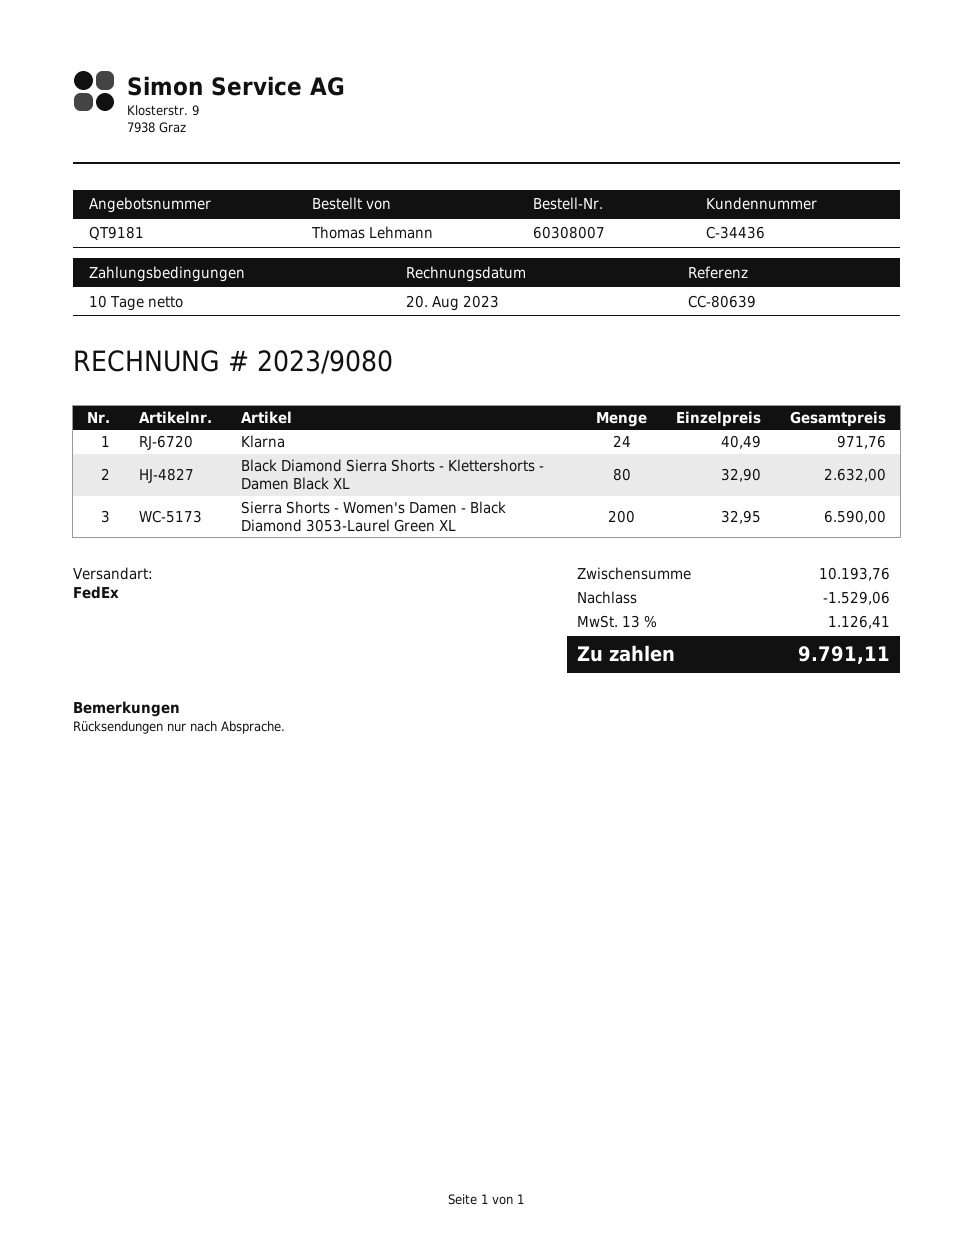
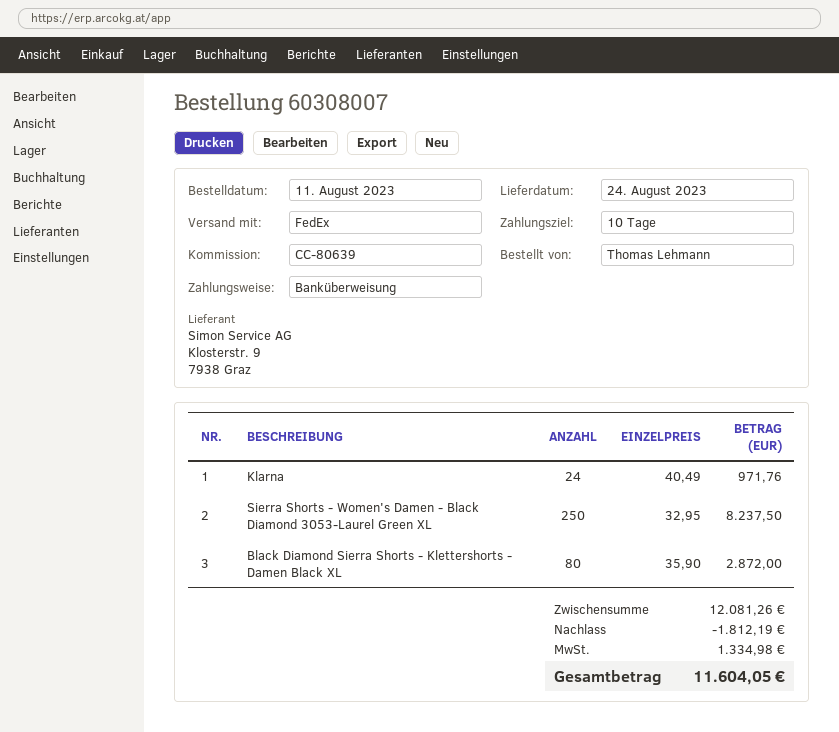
Black Diamond Sierra Shorts - Klettershorts - Damen Black XL: 80 x 32.90 = 2632.00 -> 80 x 35.90 = 2872.00
Sierra Shorts - Women's Damen - Black Diamond 3053-Laurel Green XL: 200 x 32.95 = 6590.00 -> 250 x 32.95 = 8237.50
subtotal: 10193.76 -> 12081.26
discount: 1529.06 -> 1812.19
tax: 1126.41 -> 1334.98
total: 9791.11 -> 11604.05

